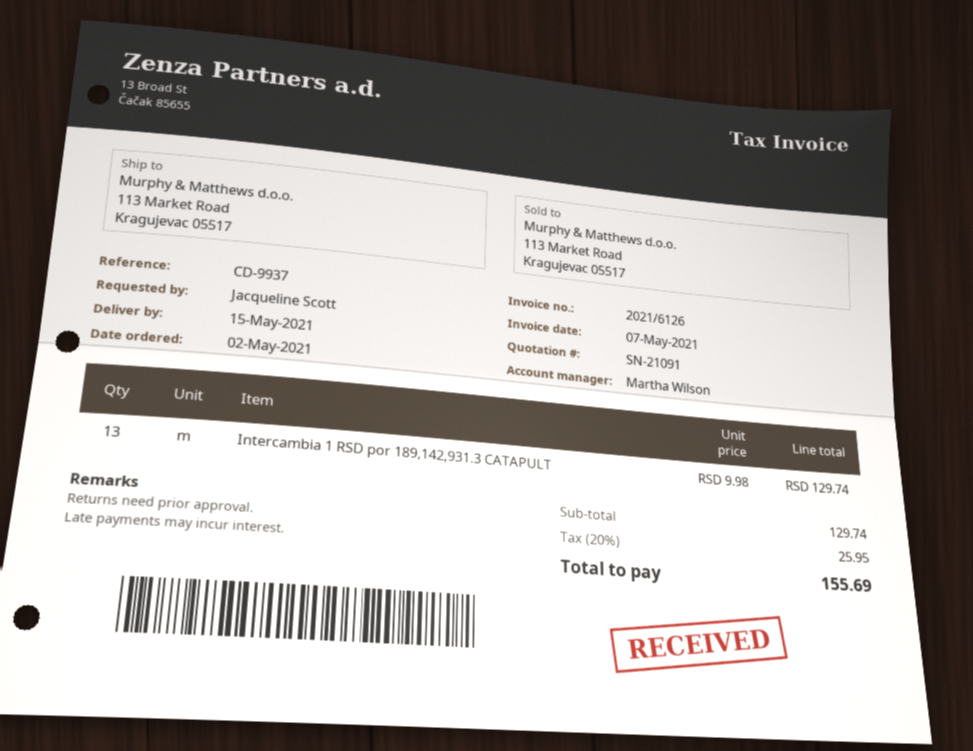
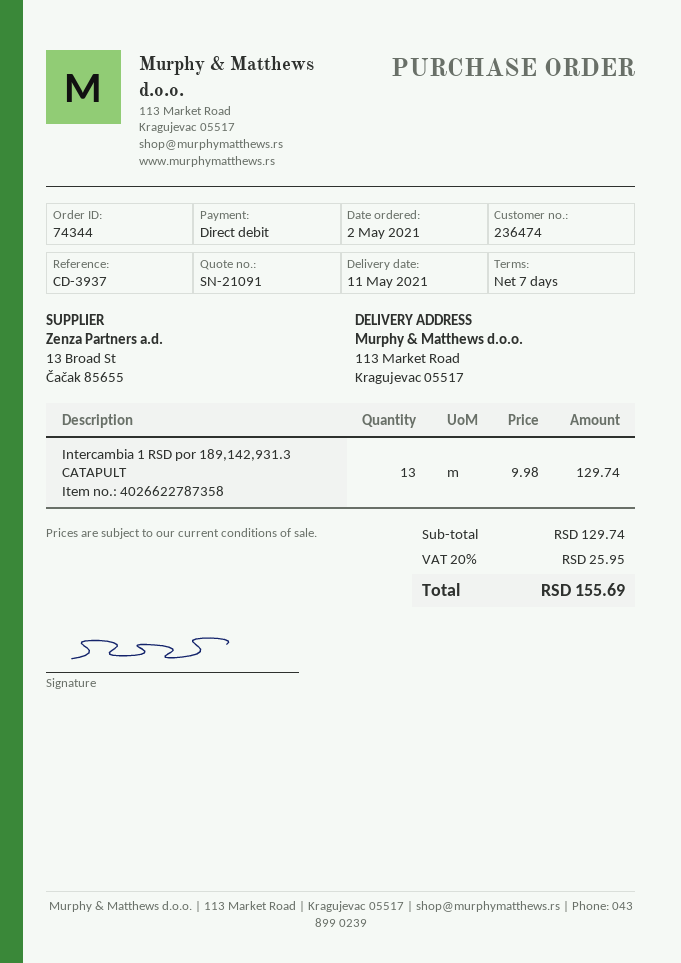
delivery date: 2021-05-15 -> 2021-05-11
reference: CD-9937 -> CD-3937

